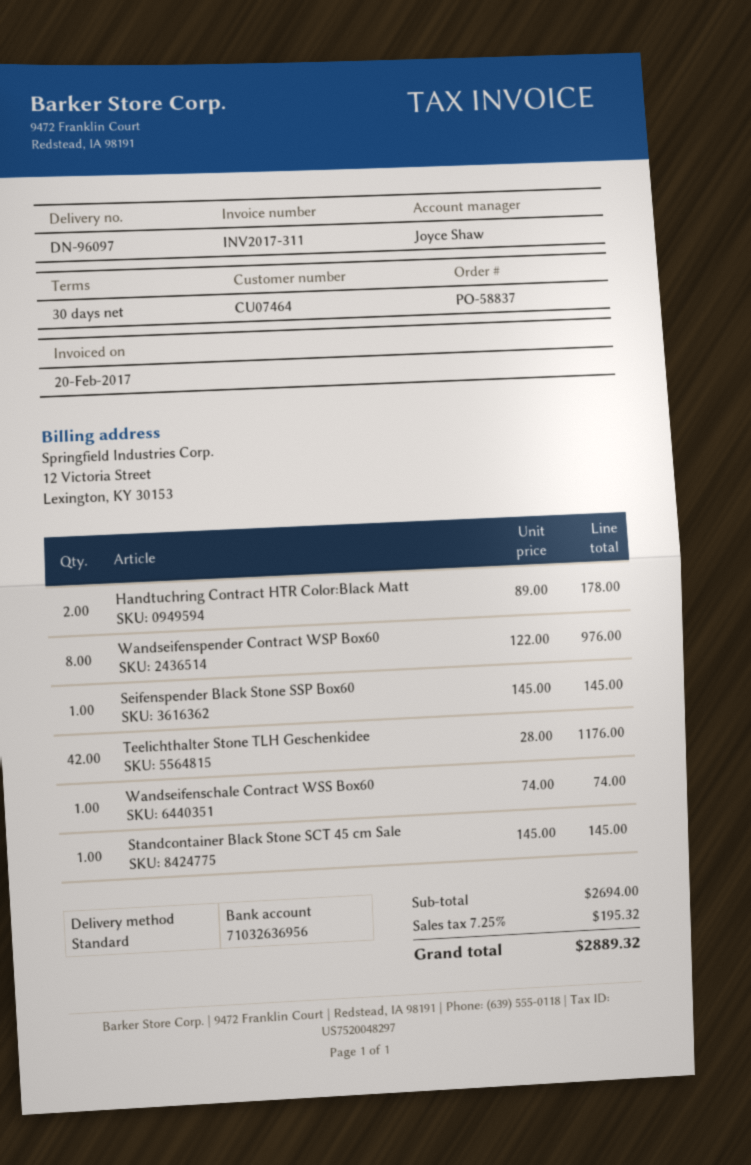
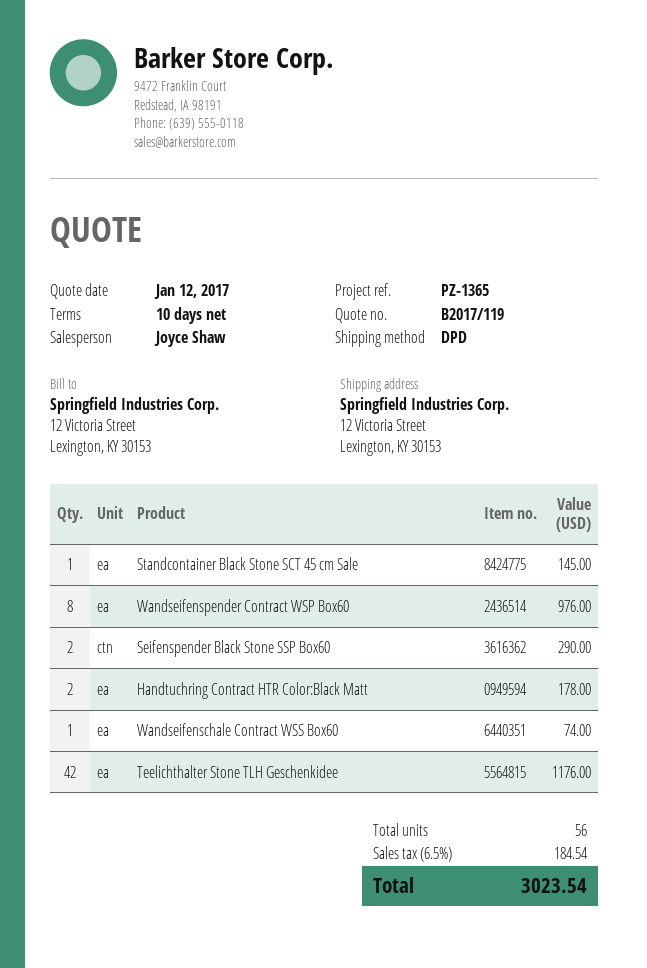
payment terms: 30 days -> 10 days
shipping method: standard -> DPD
Seifenspender Black Stone SSP Box60: 1 for 145.00 -> 2 for 290.00
tax: 7.25% = 195.32 -> 6.5% = 184.54
total: 2889.32 -> 3023.54

